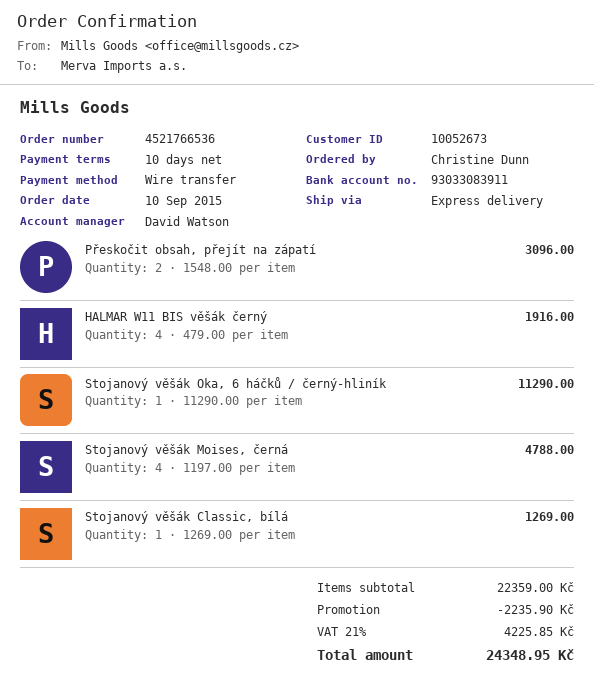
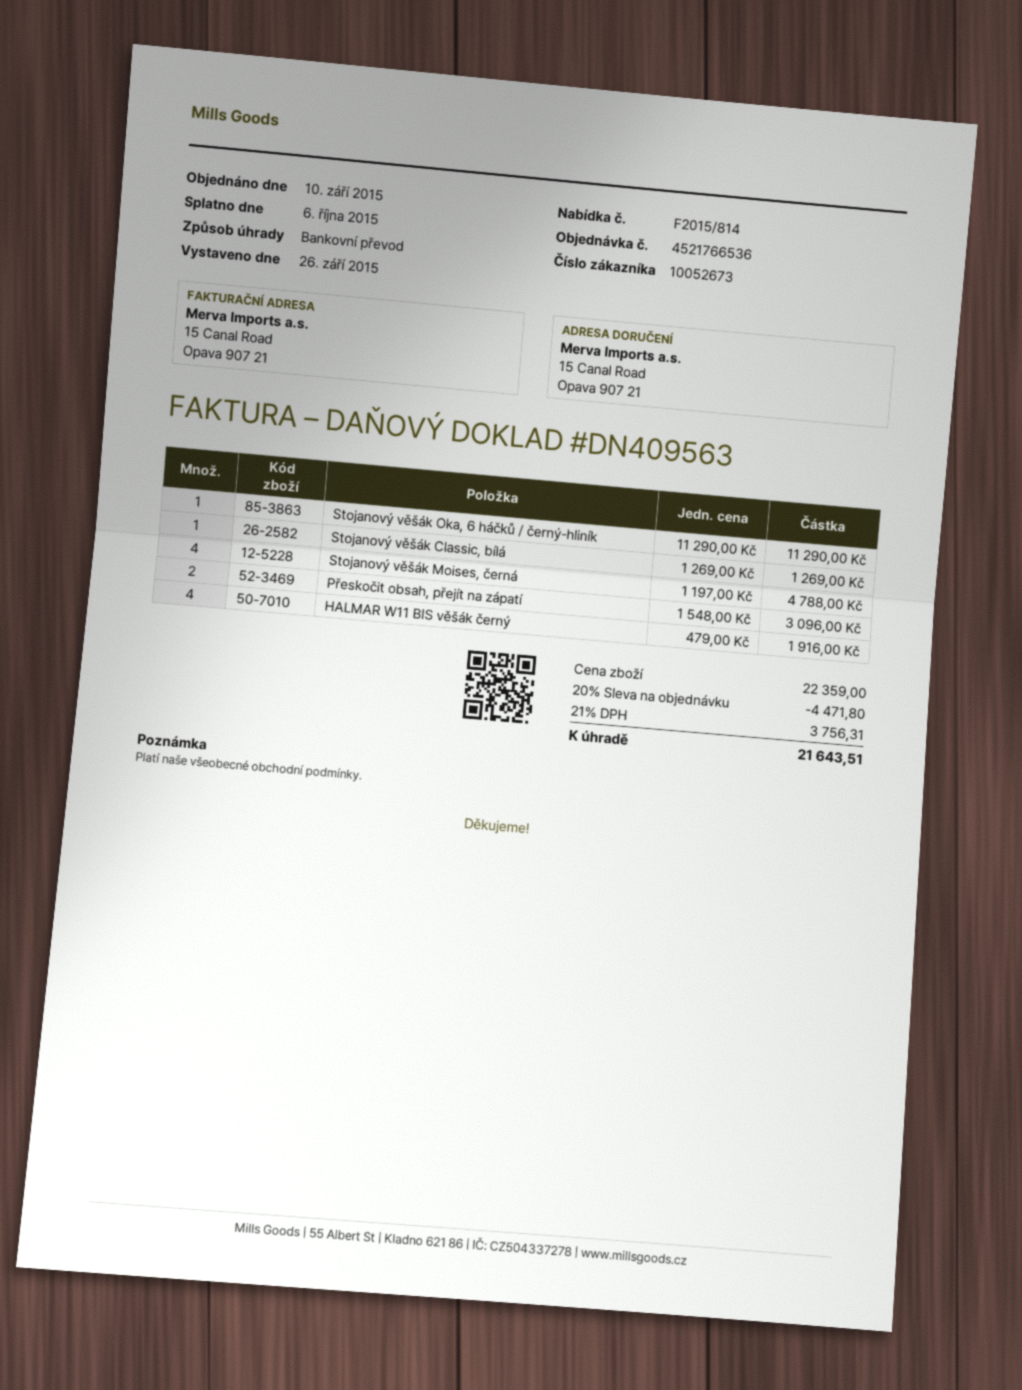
discount: 2235.90 -> 4471.80
tax: 21% = 4225.85 -> 21% = 3756.31
total: 24348.95 -> 21643.51

